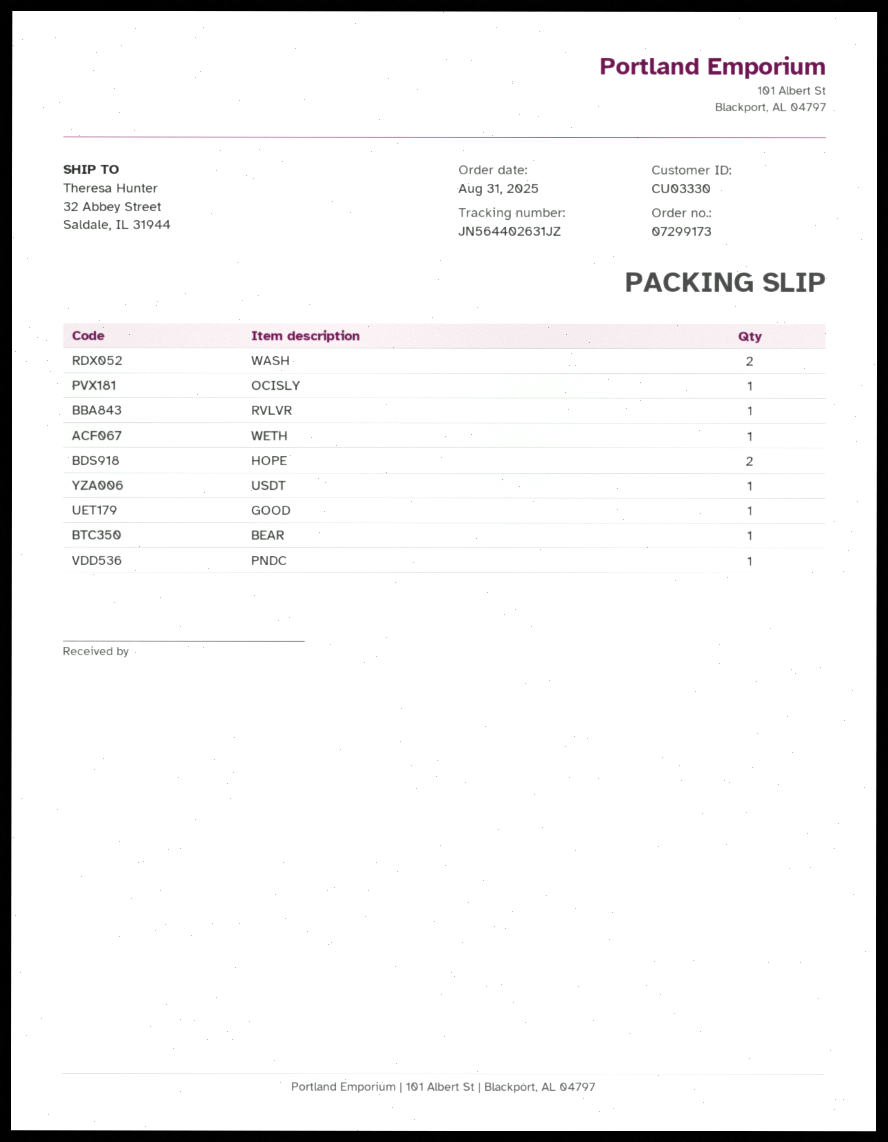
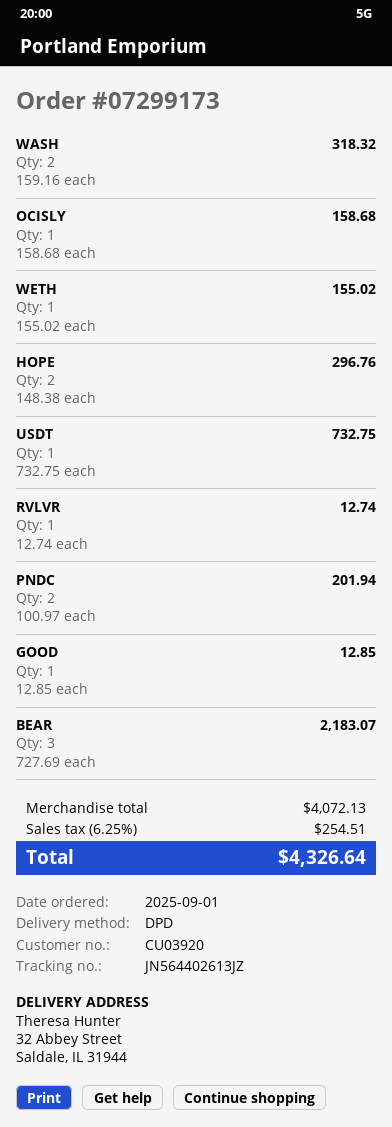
order date: 2025-08-31 -> 2025-09-01
customer number: CU03330 -> CU03920
tracking number: JN564402631JZ -> JN564402613JZ
BEAR: 1 -> 3
PNDC: 1 -> 2

